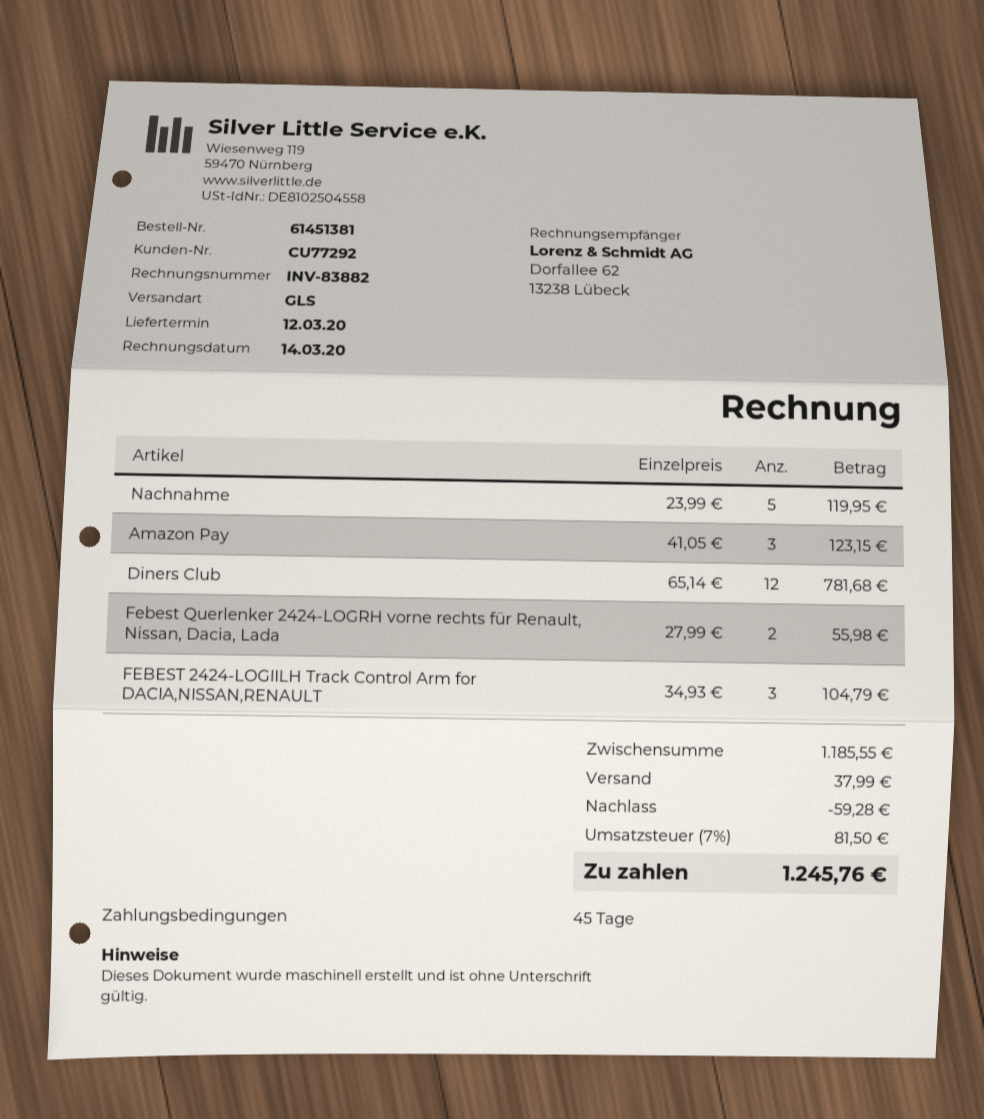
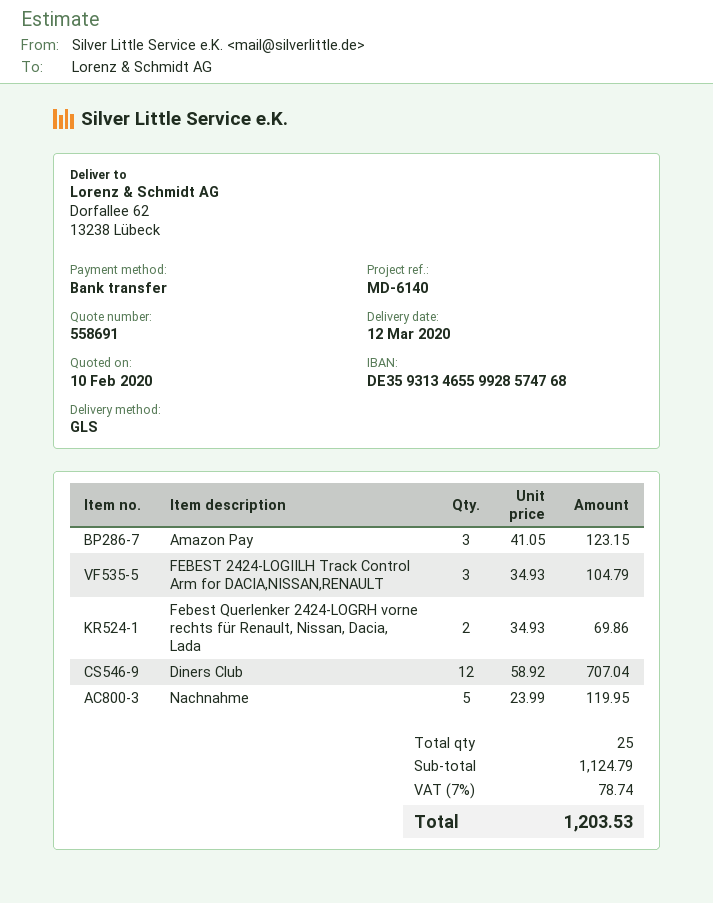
Diners Club: 12 x 65.14 = 781.68 -> 12 x 58.92 = 707.04
Febest Querlenker 2424-LOGRH vorne rechts für Renault, Nissan, Dacia, Lada: 2 x 27.99 = 55.98 -> 2 x 34.93 = 69.86
subtotal: 1185.55 -> 1124.79
discount: 59.28 -> none
shipping: 37.99 -> none
tax: 7% = 81.50 -> 7% = 78.74
total: 1245.76 -> 1203.53

